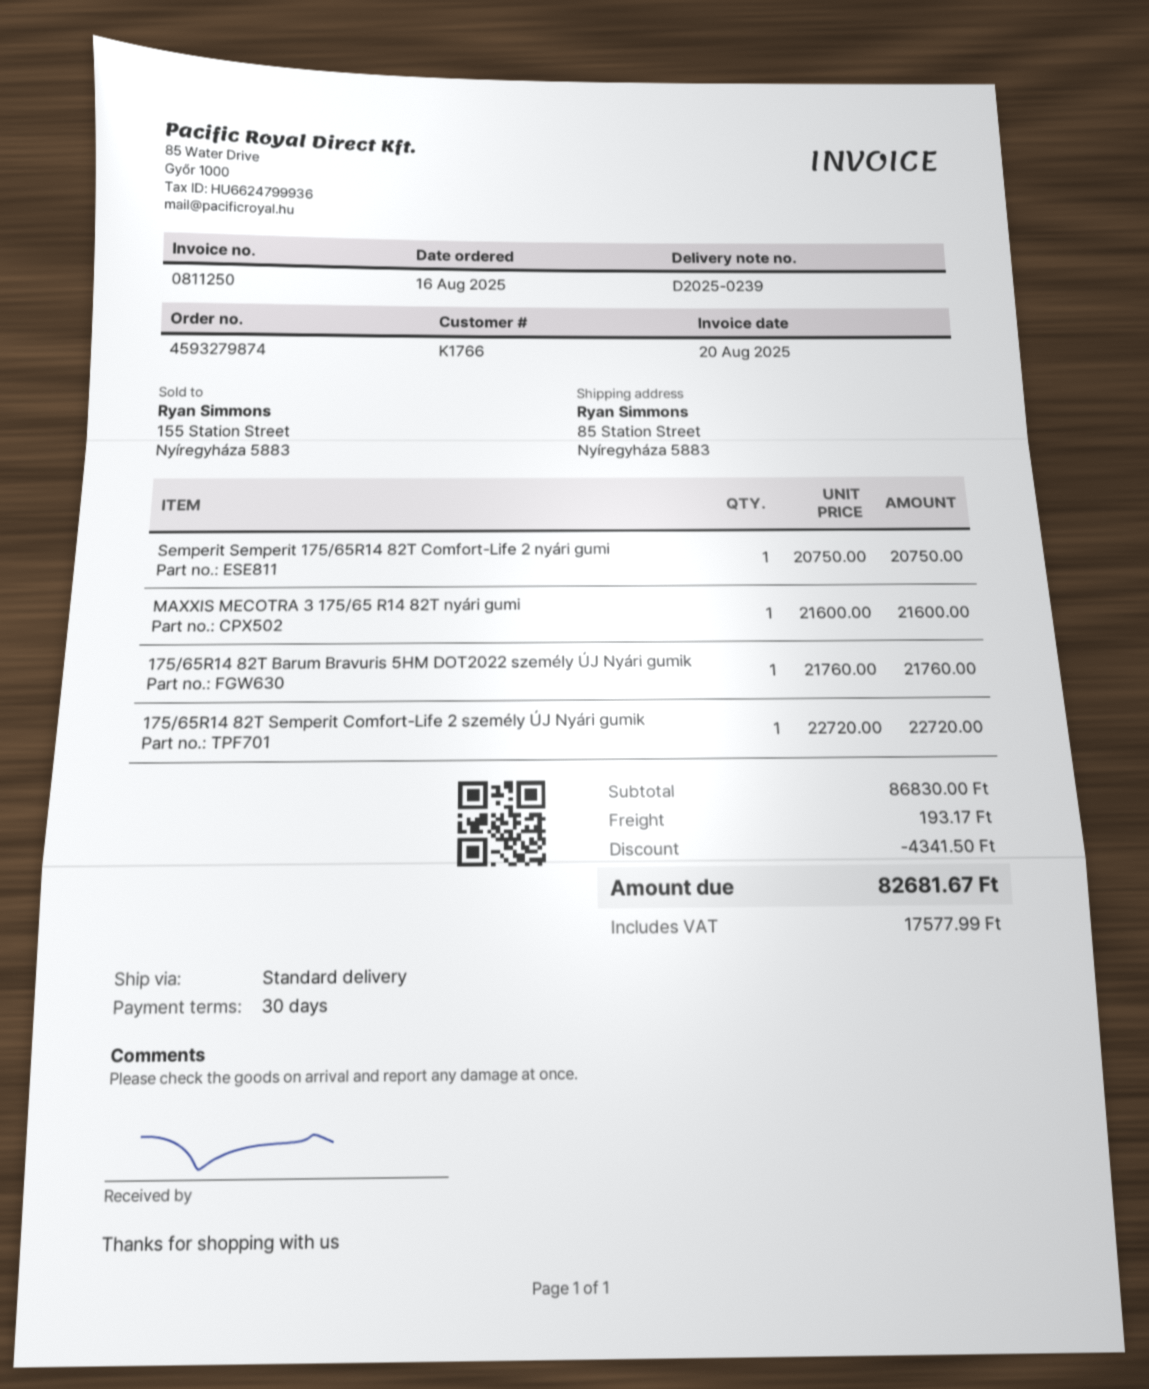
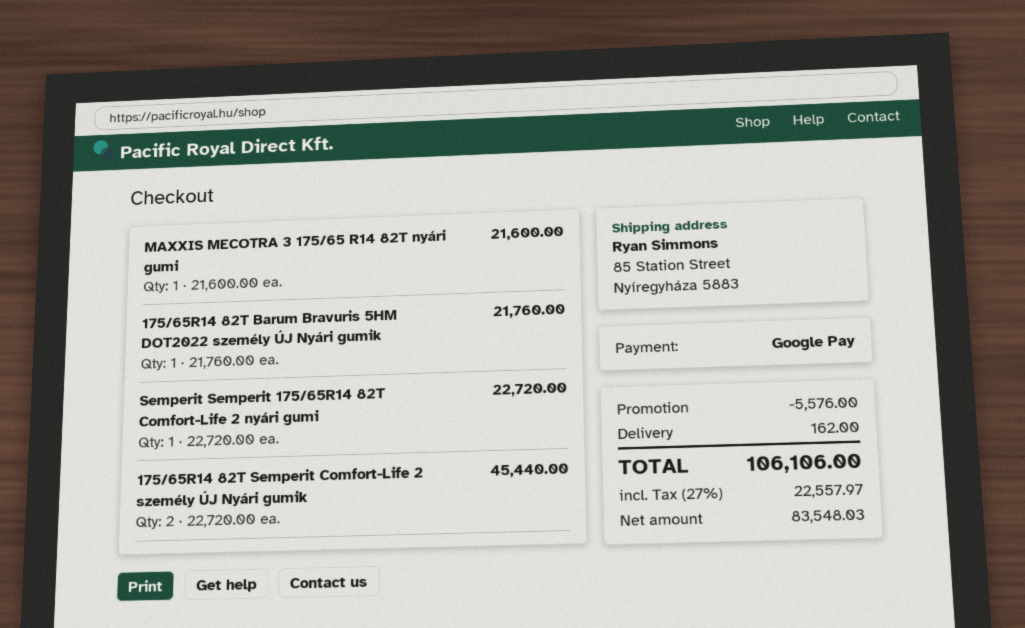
Semperit Semperit 175/65R14 82T Comfort-Life 2 nyári gumi: 1 x 20750.00 = 20750.00 -> 1 x 22720.00 = 22720.00
175/65R14 82T Semperit Comfort-Life 2 személy ÚJ Nyári gumik: 1 x 22720.00 = 22720.00 -> 2 x 22720.00 = 45440.00
discount: 4341.50 -> 5576.00
shipping: 193.17 -> 162.00
tax: 17577.99 -> 22557.97
total: 82681.67 -> 106106.00

